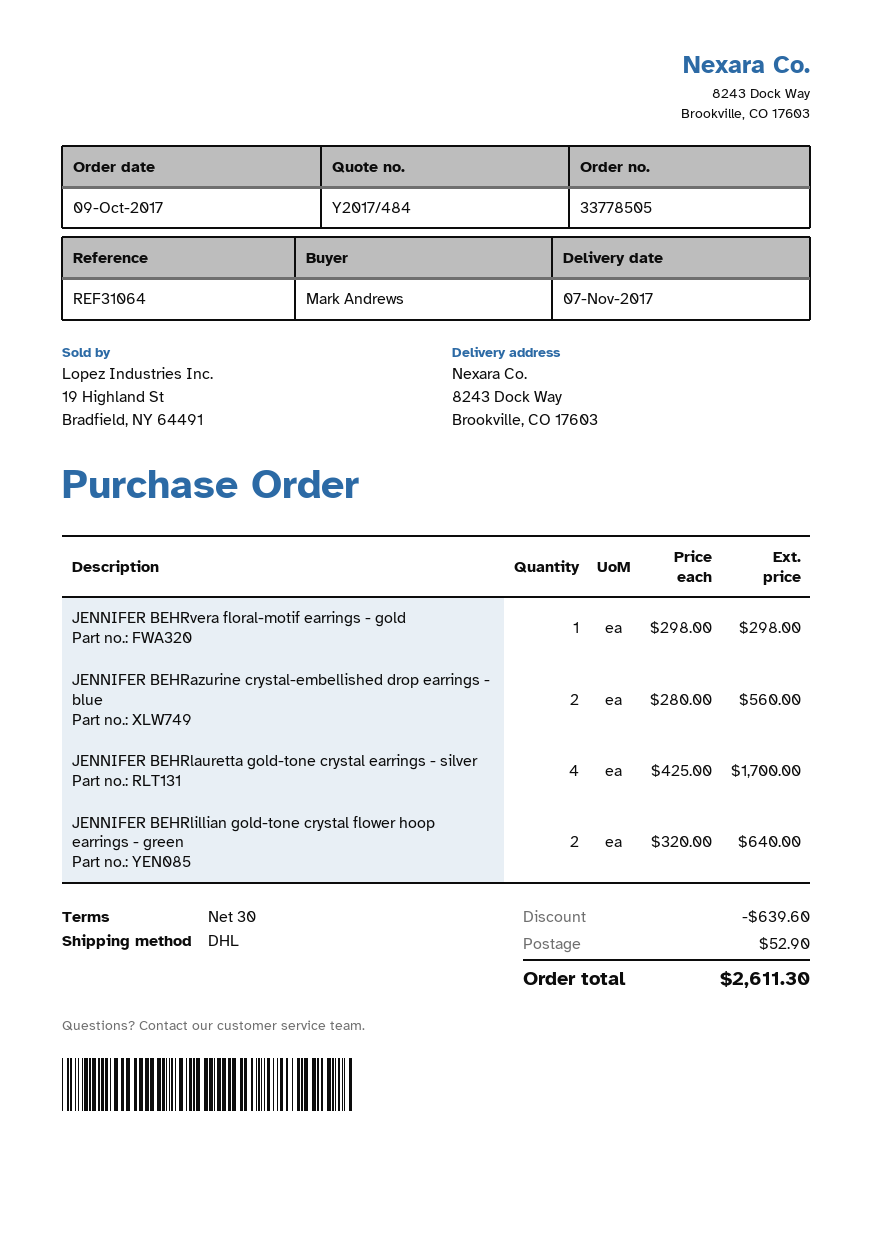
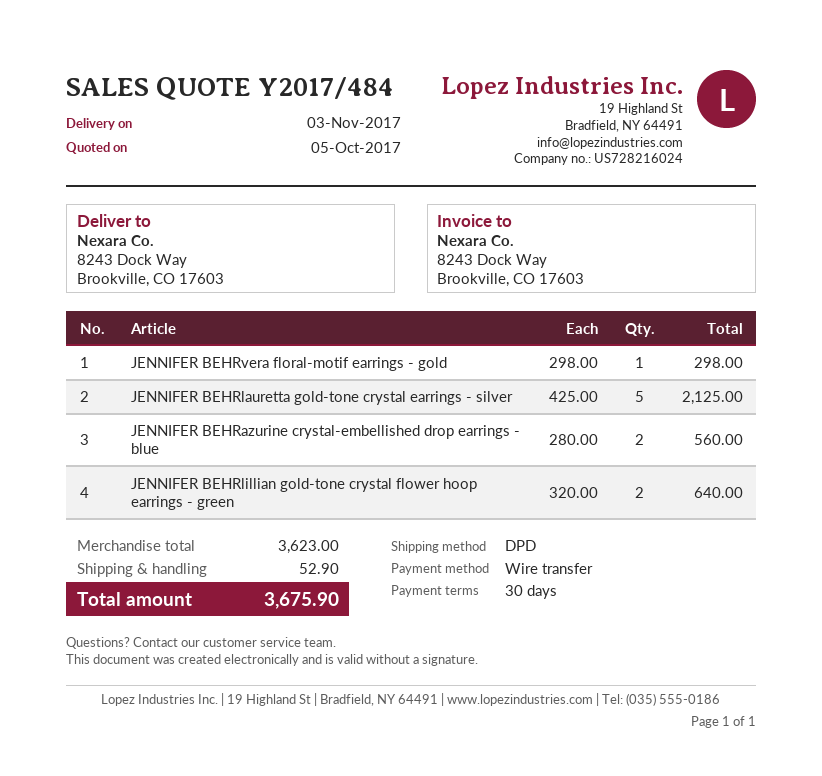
delivery date: 2017-11-07 -> 2017-11-03
shipping method: DHL -> DPD
JENNIFER BEHRlauretta gold-tone crystal earrings - silver: 4 x 425.00 = 1700.00 -> 5 x 425.00 = 2125.00
discount: 639.60 -> none
total: 2611.30 -> 3675.90

